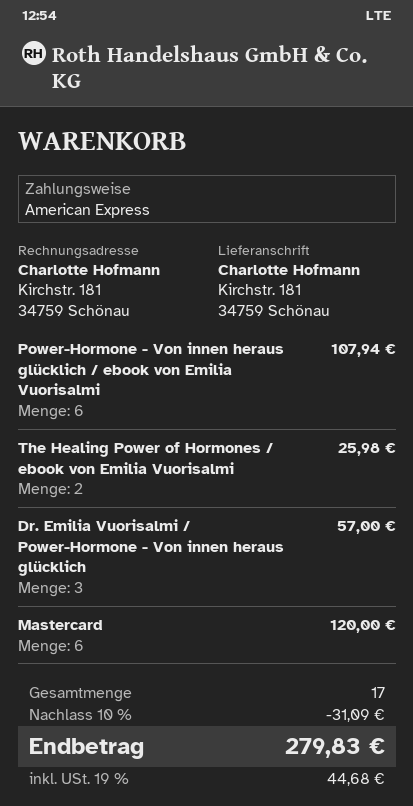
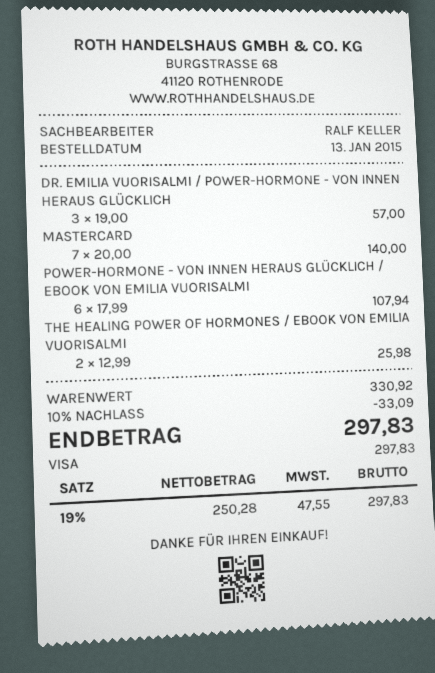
payment method: American Express -> Visa
Mastercard: 6 for 120.00 -> 7 for 140.00
discount: 10% = 31.09 -> 10% = 33.09
tax: 19% = 44.68 -> 19% = 47.55
total: 279.83 -> 297.83

